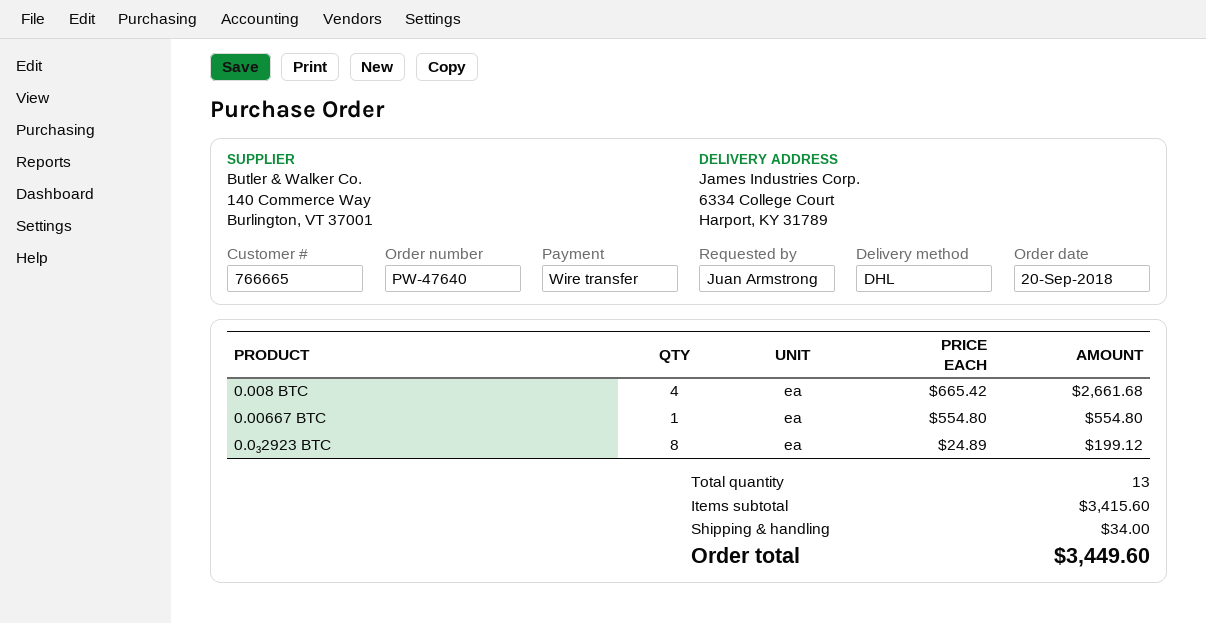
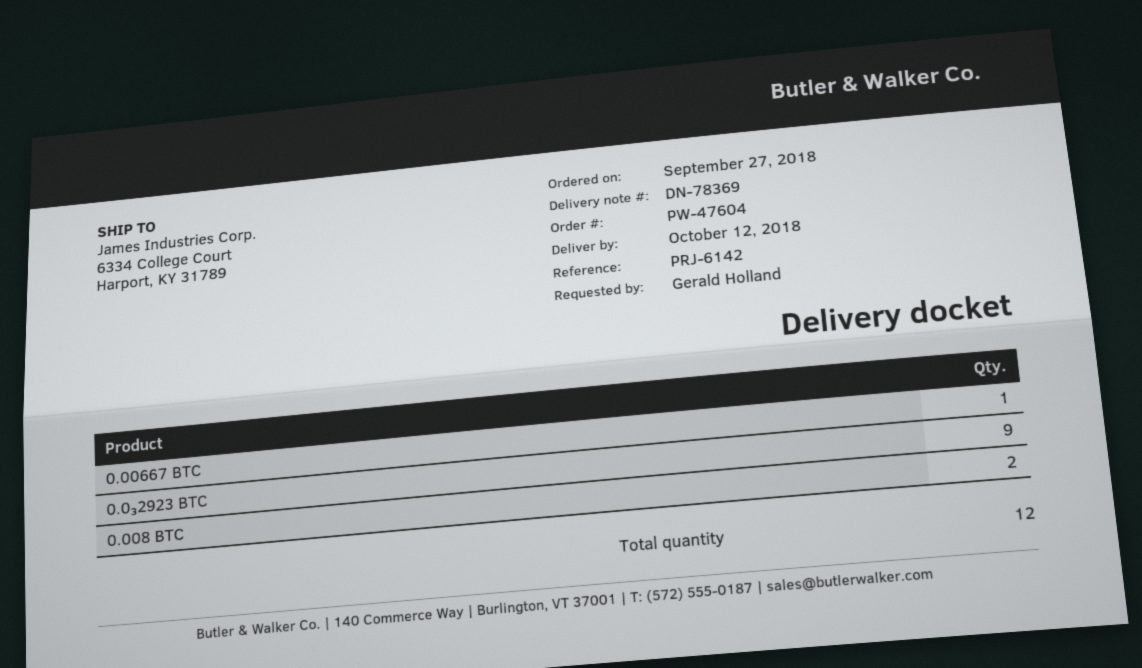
order number: PW-47640 -> PW-47604
order date: 2018-09-20 -> 2018-09-27
ordered by: Juan Armstrong -> Gerald Holland
0.008 BTC: 4 -> 2
0.0₃2923 BTC: 8 -> 9
total quantity: 13 -> 12

